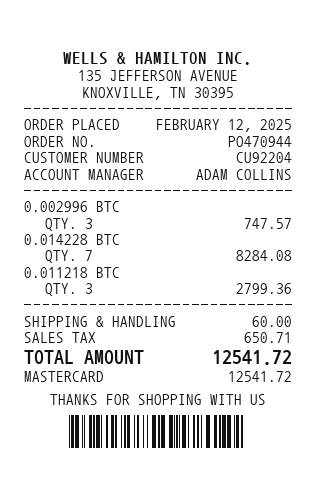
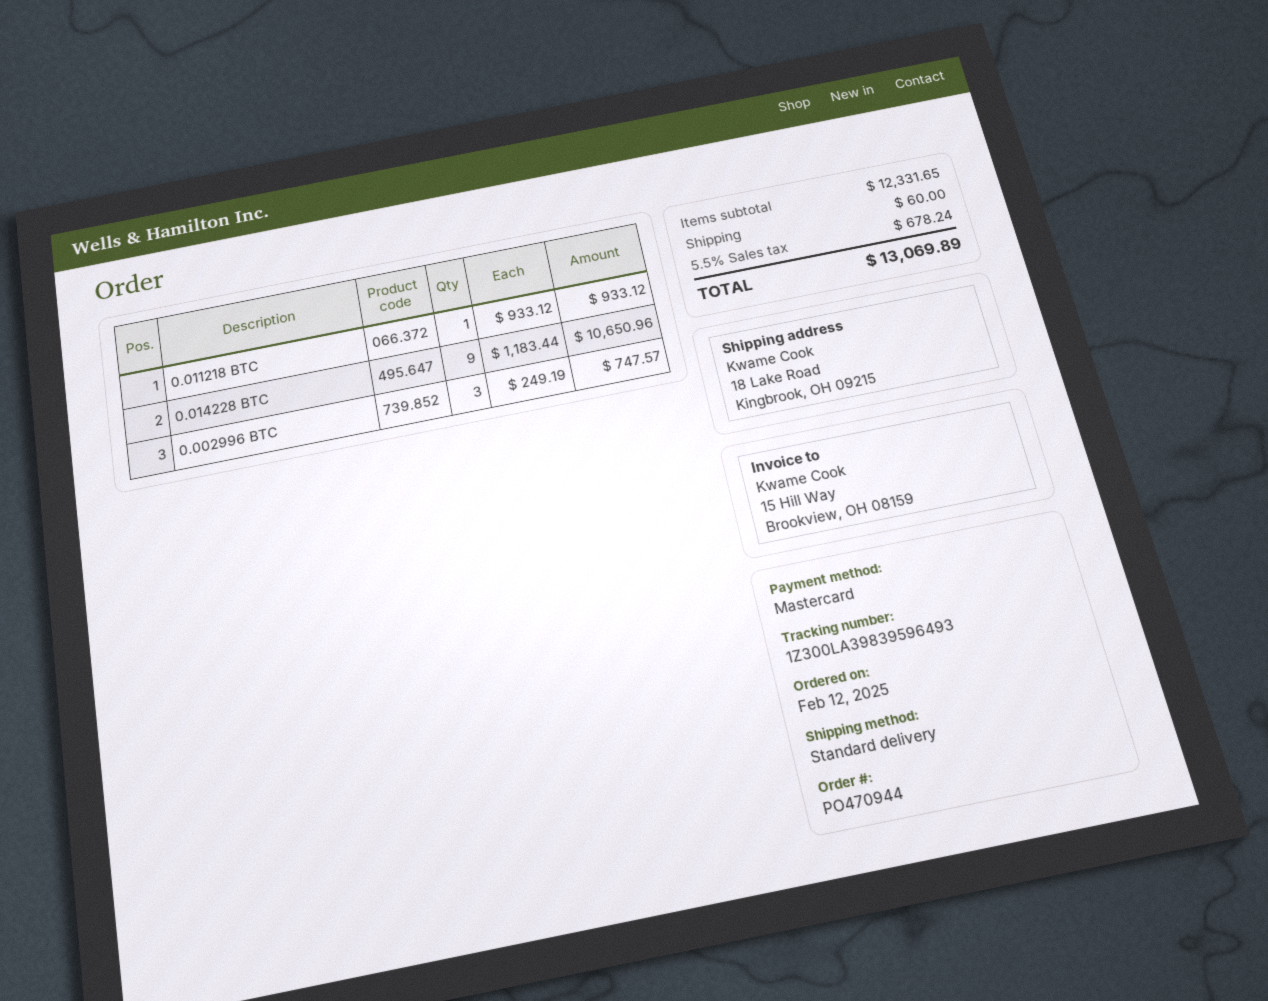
0.014228 BTC: 7 for 8284.08 -> 9 for 10650.96
0.011218 BTC: 3 for 2799.36 -> 1 for 933.12
tax: 650.71 -> 678.24
total: 12541.72 -> 13069.89

